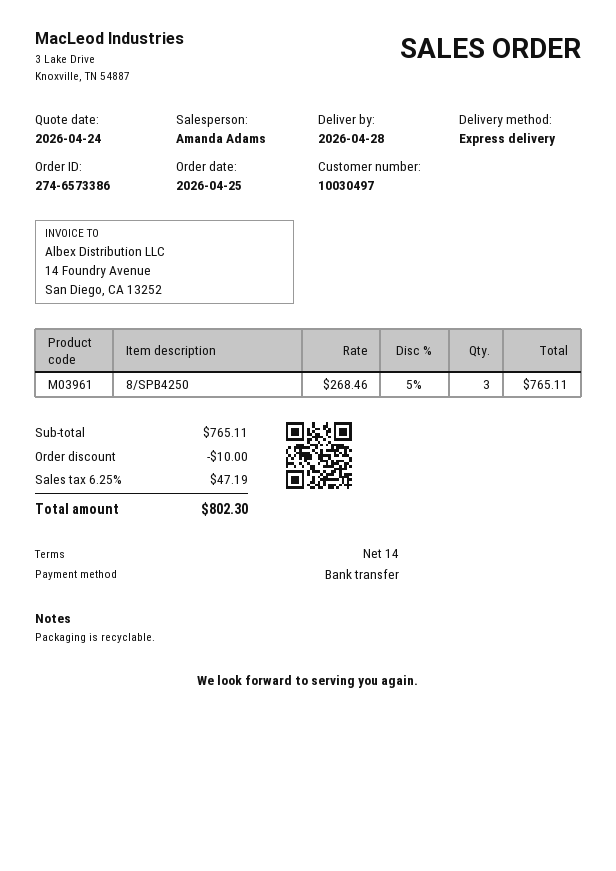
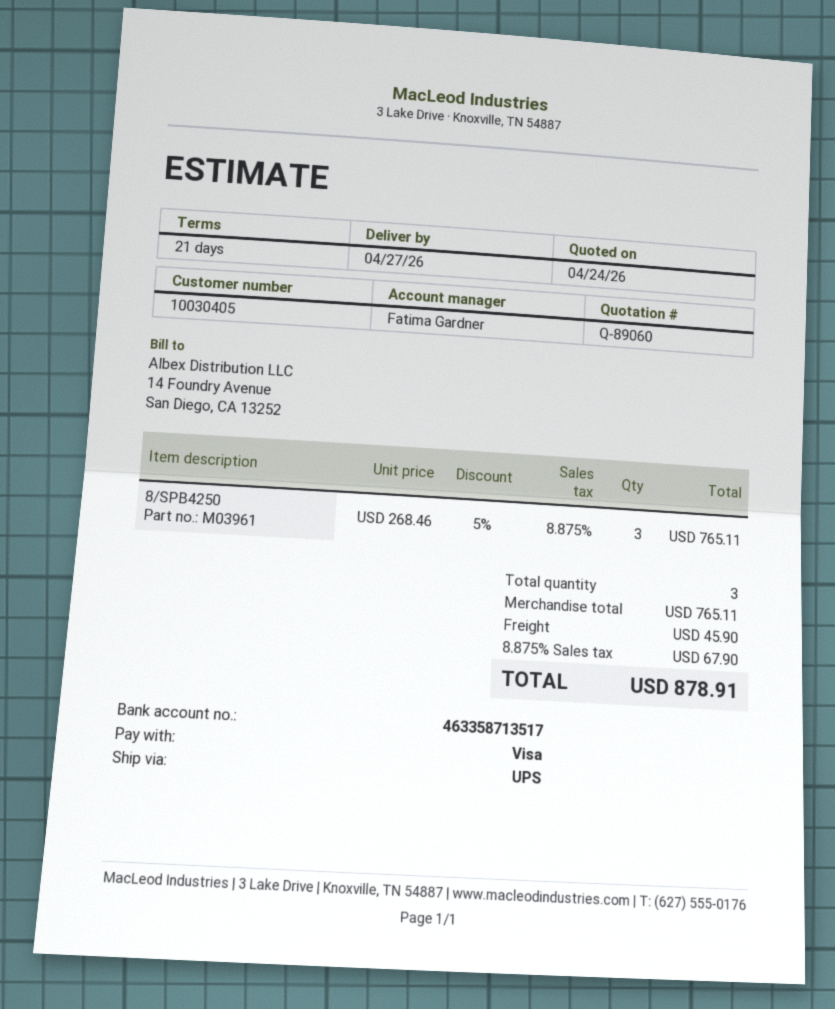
delivery date: 2026-04-28 -> 2026-04-27
payment terms: 14 days -> 21 days
customer number: 10030497 -> 10030405
sales rep: Amanda Adams -> Fatima Gardner
payment method: bank transfer -> Visa
shipping method: express -> UPS
discount: 10.00 -> none
shipping: none -> 45.90
tax: 6.25% = 47.19 -> 8.875% = 67.90
total: 802.30 -> 878.91

